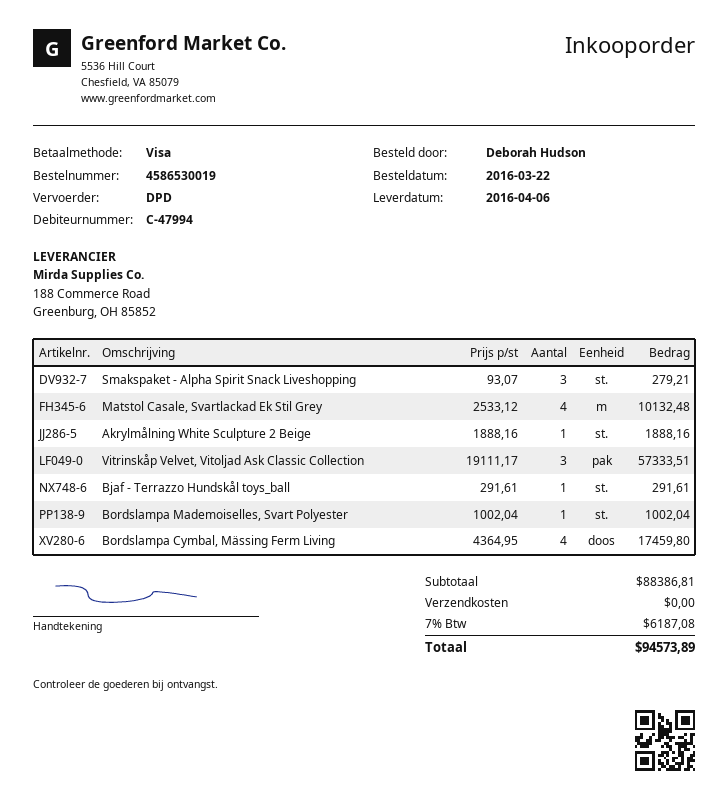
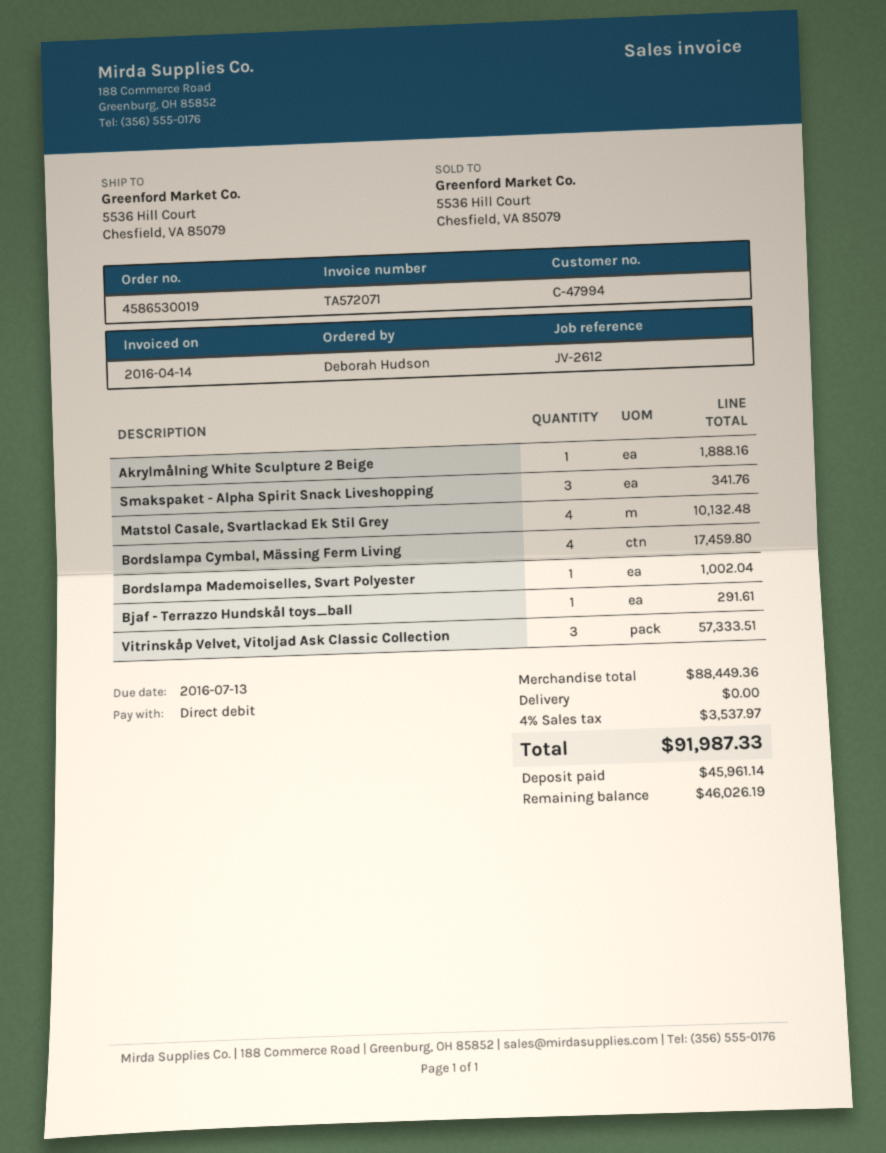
payment method: Visa -> direct debit
Smakspaket - Alpha Spirit Snack Liveshopping: 3 for 279.21 -> 3 for 341.76
subtotal: 88386.81 -> 88449.36
tax: 7% = 6187.08 -> 4% = 3537.97
total: 94573.89 -> 91987.33

